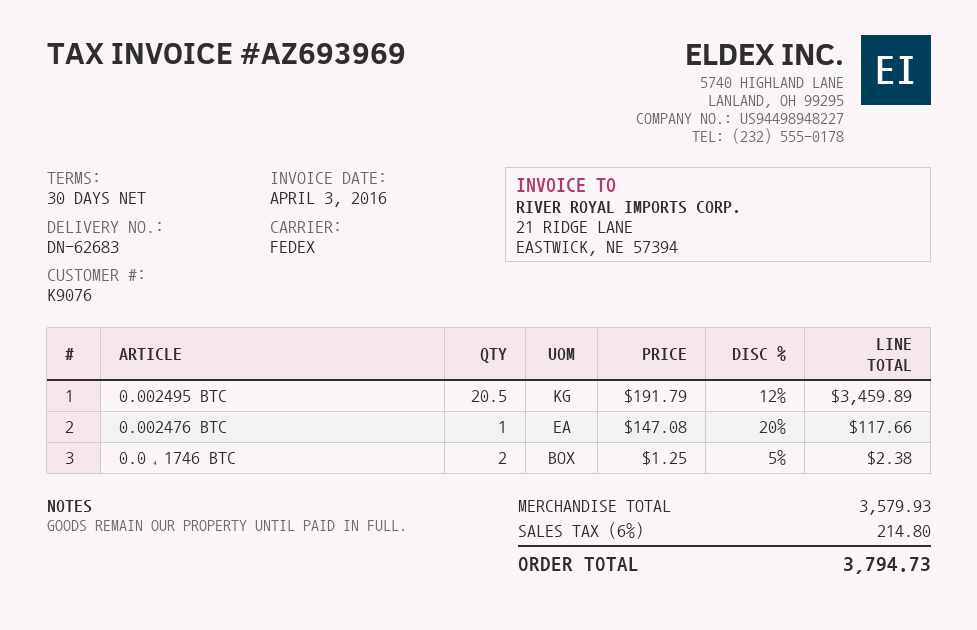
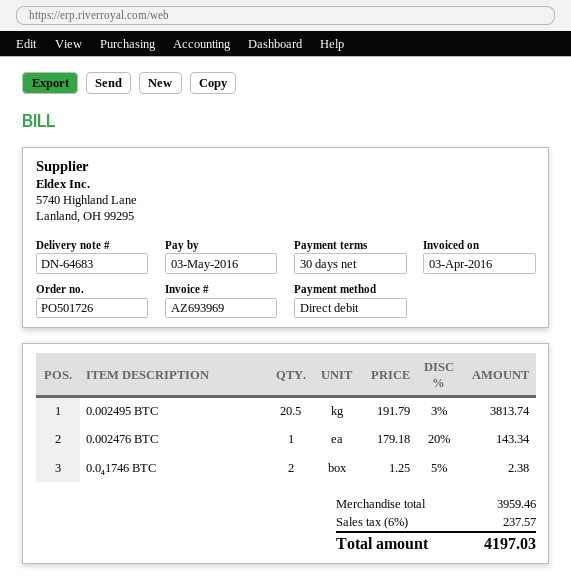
delivery note number: DN-62683 -> DN-64683
0.002495 BTC: 20.5 x 191.79 - 12% = 3459.89 -> 20.5 x 191.79 - 3% = 3813.74
0.002476 BTC: 1 x 147.08 - 20% = 117.66 -> 1 x 179.18 - 20% = 143.34
subtotal: 3579.93 -> 3959.46
tax: 6% = 214.80 -> 6% = 237.57
total: 3794.73 -> 4197.03

